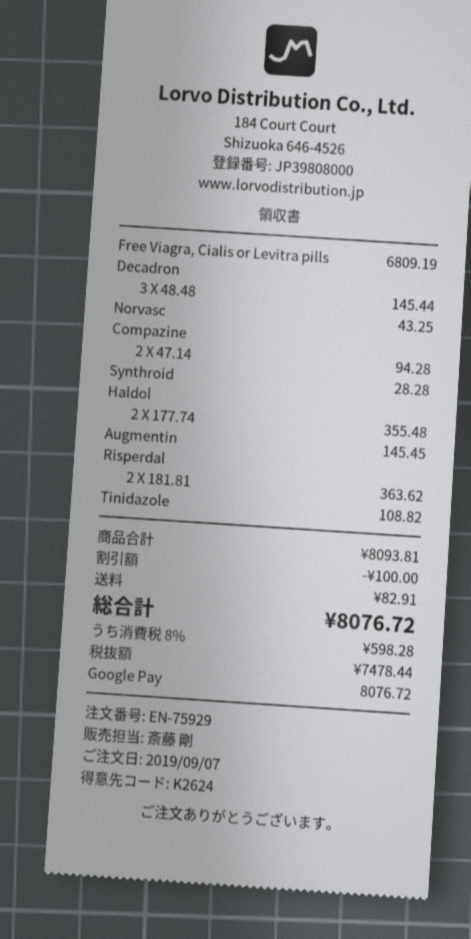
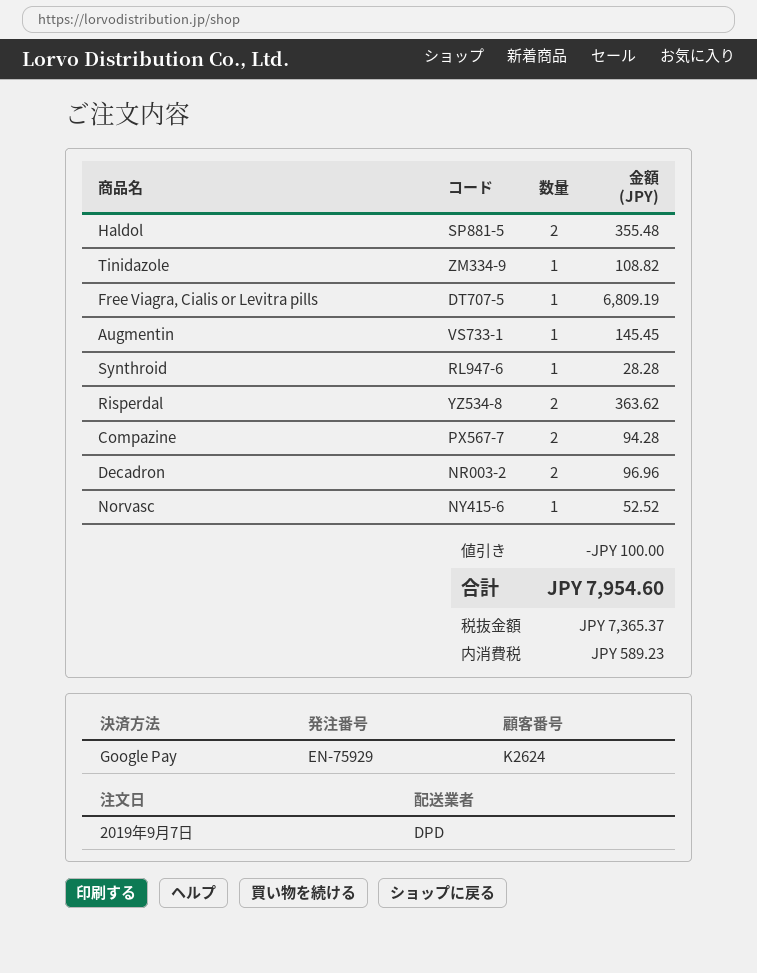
Decadron: 3 for 145.44 -> 2 for 96.96
Norvasc: 1 for 43.25 -> 1 for 52.52
shipping: 82.91 -> none
net: 7478.44 -> 7365.37
tax: 598.28 -> 589.23
total: 8076.72 -> 7954.60

